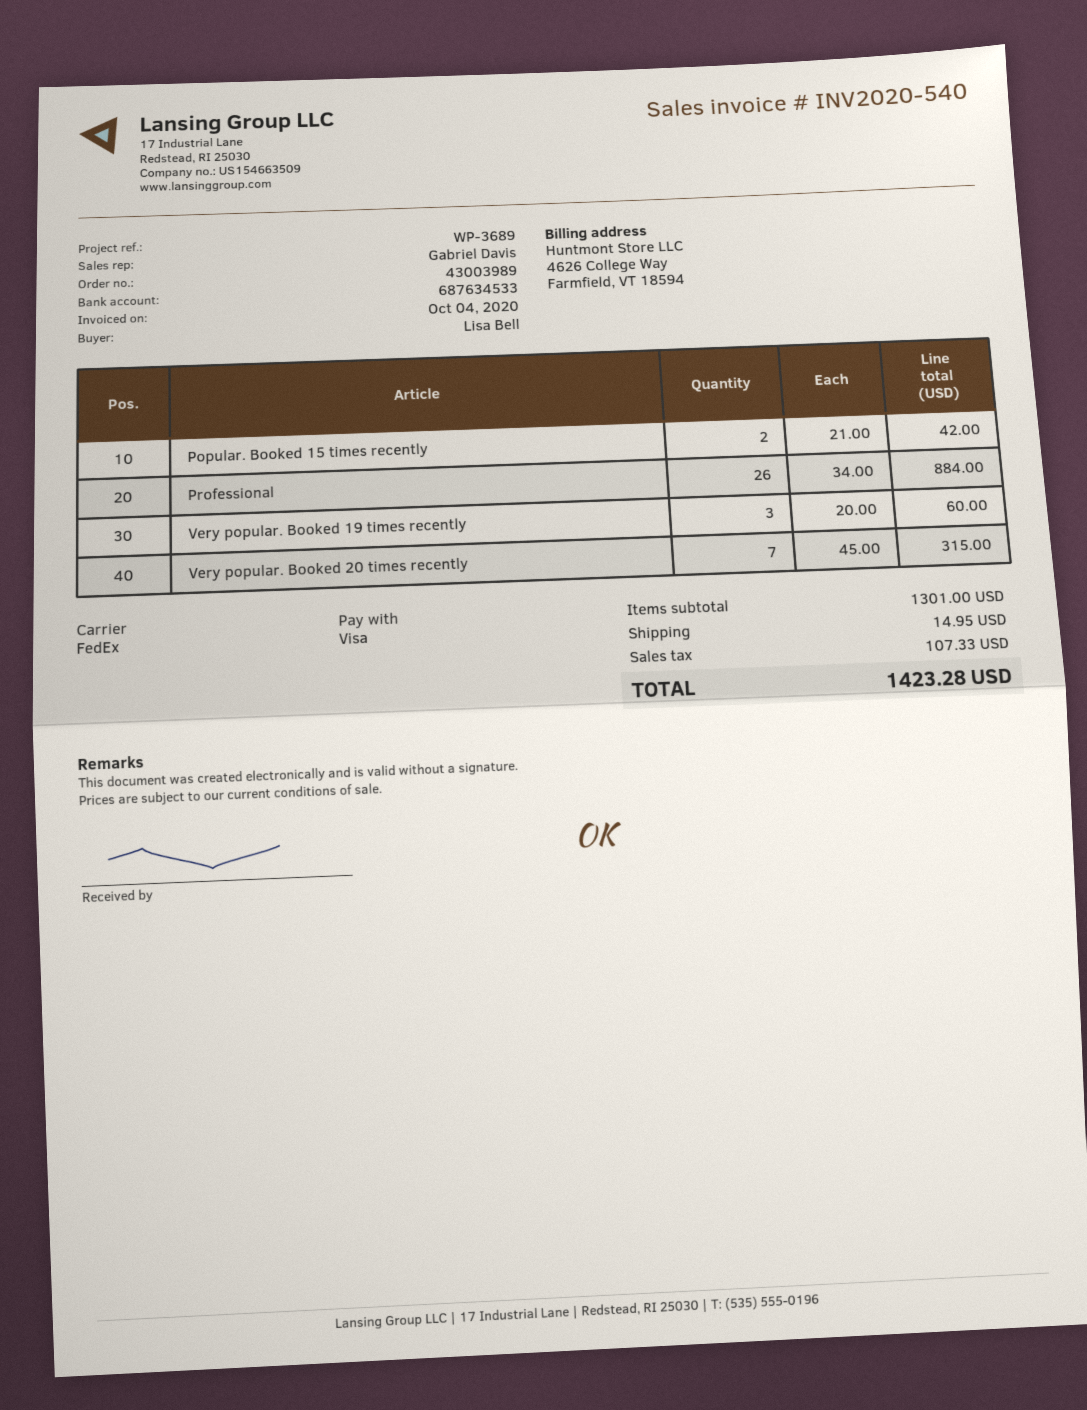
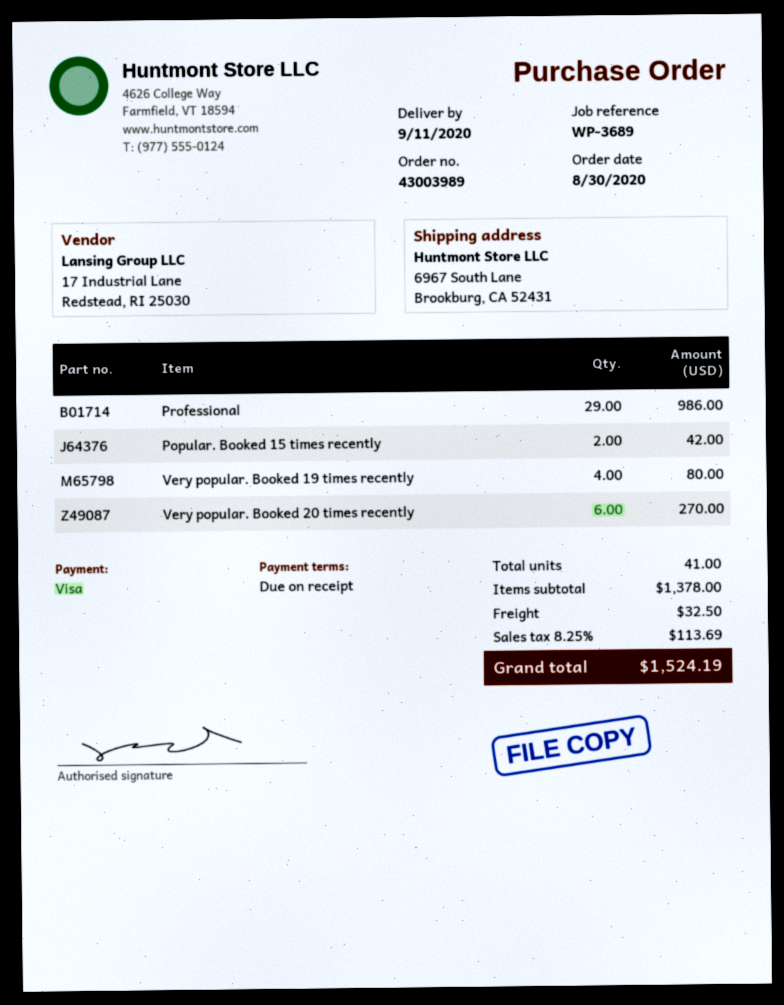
Professional: 26 for 884.00 -> 29 for 986.00
Very popular. Booked 19 times recently: 3 for 60.00 -> 4 for 80.00
Very popular. Booked 20 times recently: 7 for 315.00 -> 6 for 270.00
subtotal: 1301.00 -> 1378.00
shipping: 14.95 -> 32.50
tax: 107.33 -> 113.69
total: 1423.28 -> 1524.19

